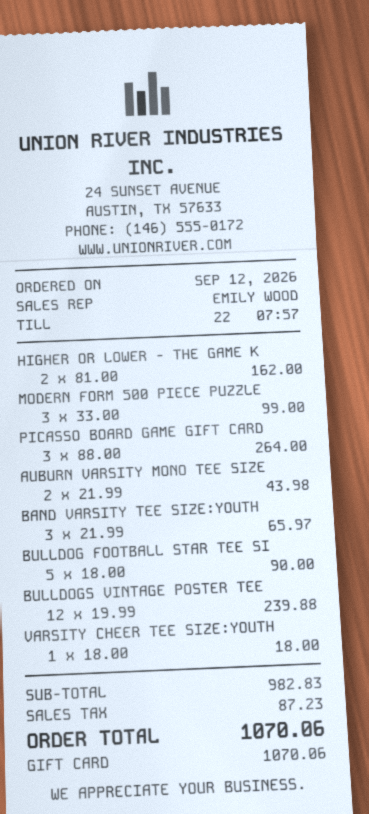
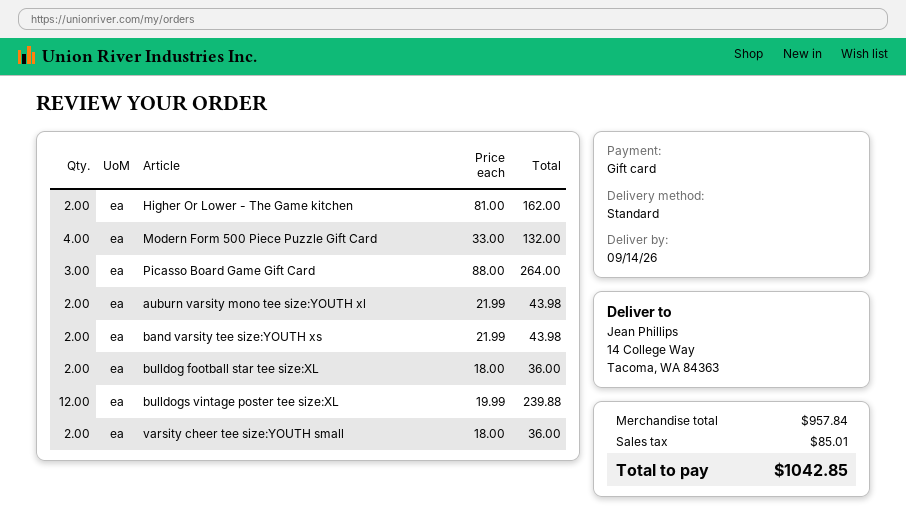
MODERN FORM 500 PIECE PUZZLE: 3 x 33.00 = 99.00 -> 4 x 33.00 = 132.00
BAND VARSITY TEE SIZE:YOUTH: 3 x 21.99 = 65.97 -> 2 x 21.99 = 43.98
BULLDOG FOOTBALL STAR TEE SI: 5 x 18.00 = 90.00 -> 2 x 18.00 = 36.00
VARSITY CHEER TEE SIZE:YOUTH: 1 x 18.00 = 18.00 -> 2 x 18.00 = 36.00
subtotal: 982.83 -> 957.84
tax: 87.23 -> 85.01
total: 1070.06 -> 1042.85

